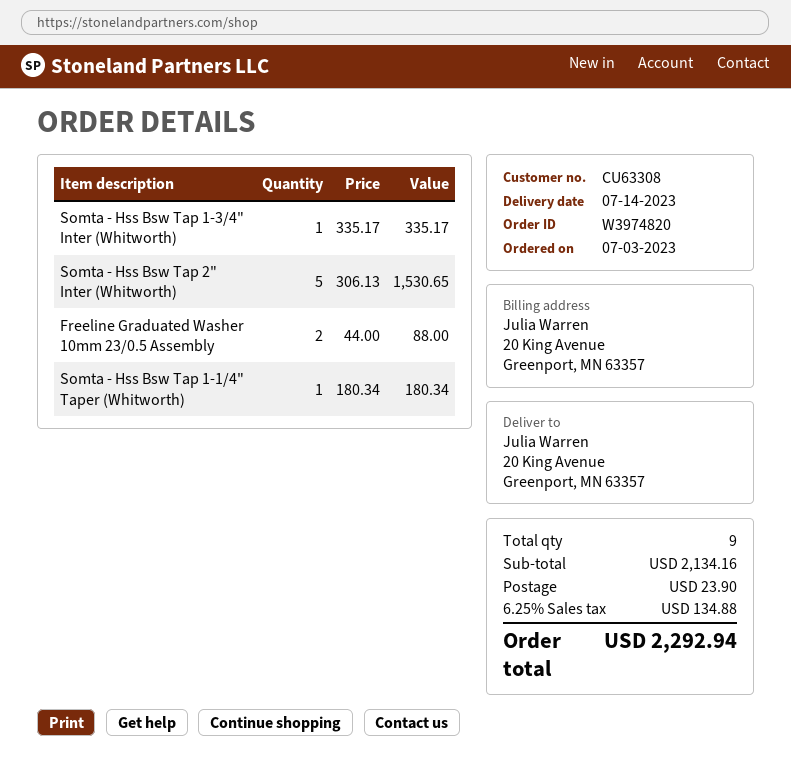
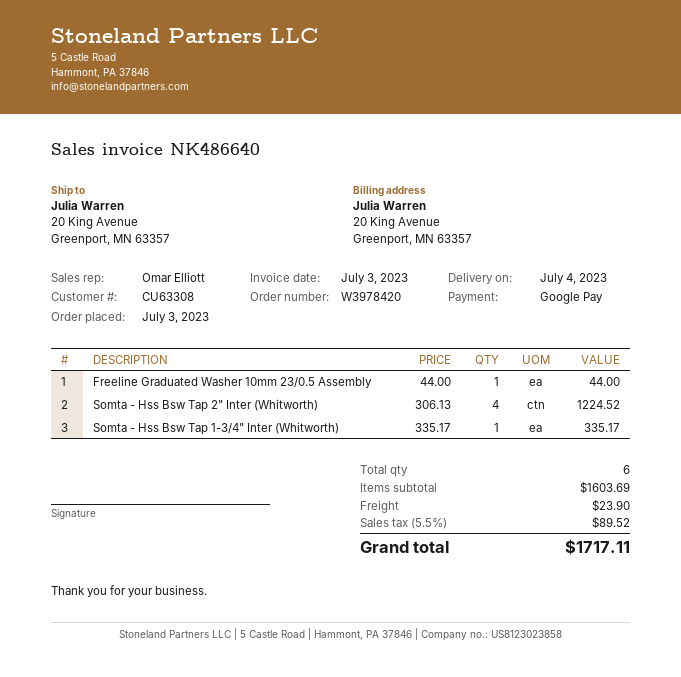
order number: W3974820 -> W3978420
delivery date: 2023-07-14 -> 2023-07-04
Somta - Hss Bsw Tap 2" Inter (Whitworth): 5 x 306.13 = 1530.65 -> 4 x 306.13 = 1224.52
Freeline Graduated Washer 10mm 23/0.5 Assembly: 2 x 44.00 = 88.00 -> 1 x 44.00 = 44.00
Somta - Hss Bsw Tap 1-1/4" Taper (Whitworth): 1 x 180.34 = 180.34 -> none
total quantity: 9 -> 6
subtotal: 2134.16 -> 1603.69
tax: 6.25% = 134.88 -> 5.5% = 89.52
total: 2292.94 -> 1717.11

